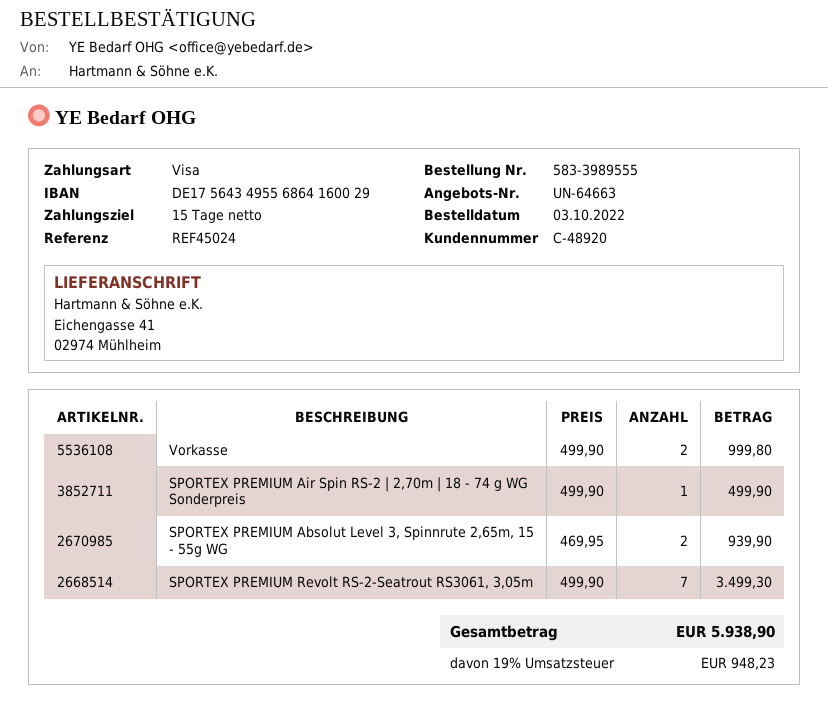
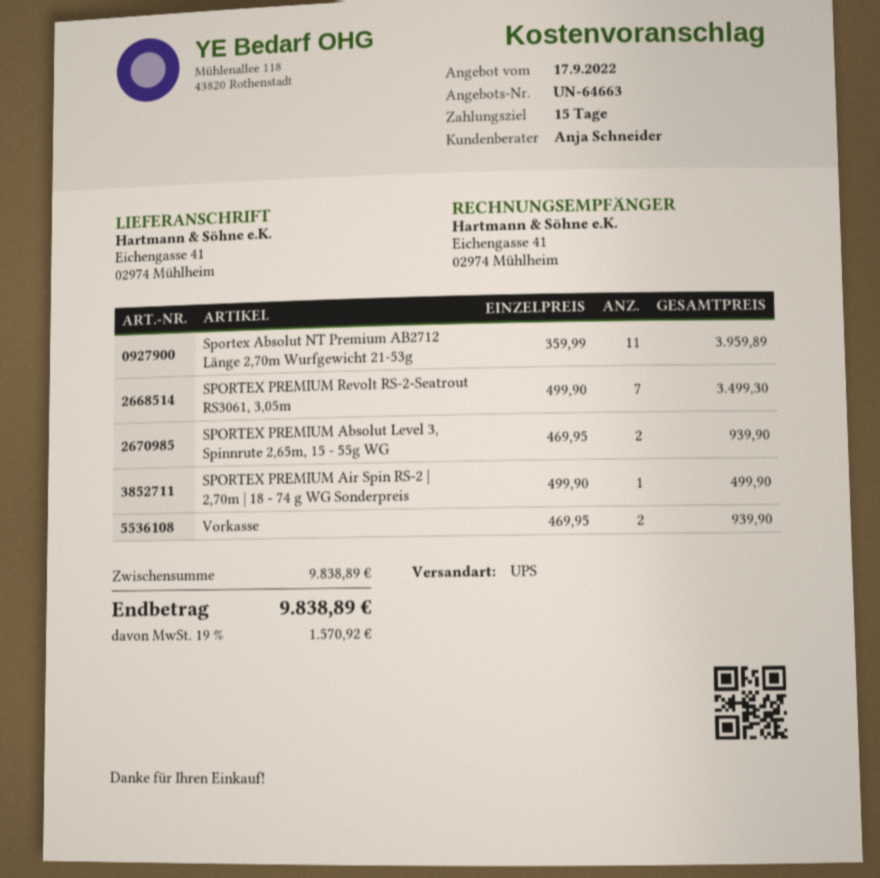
Vorkasse: 2 x 499.90 = 999.80 -> 2 x 469.95 = 939.90
Sportex Absolut NT Premium AB2712 Länge 2,70m Wurfgewicht 21-53g: none -> 11 x 359.99 = 3959.89
tax: 19% = 948.23 -> 19% = 1570.92
total: 5938.90 -> 9838.89

